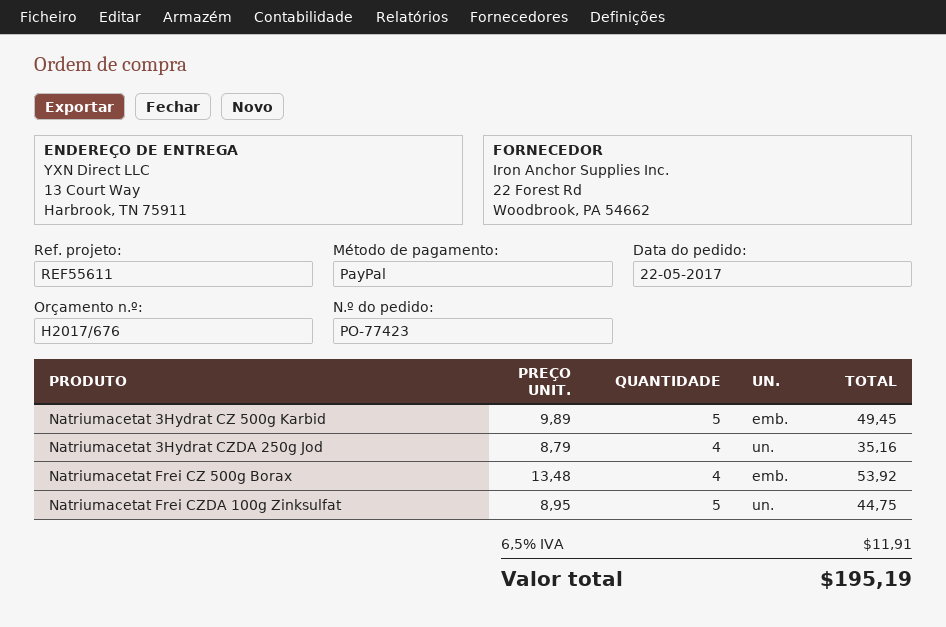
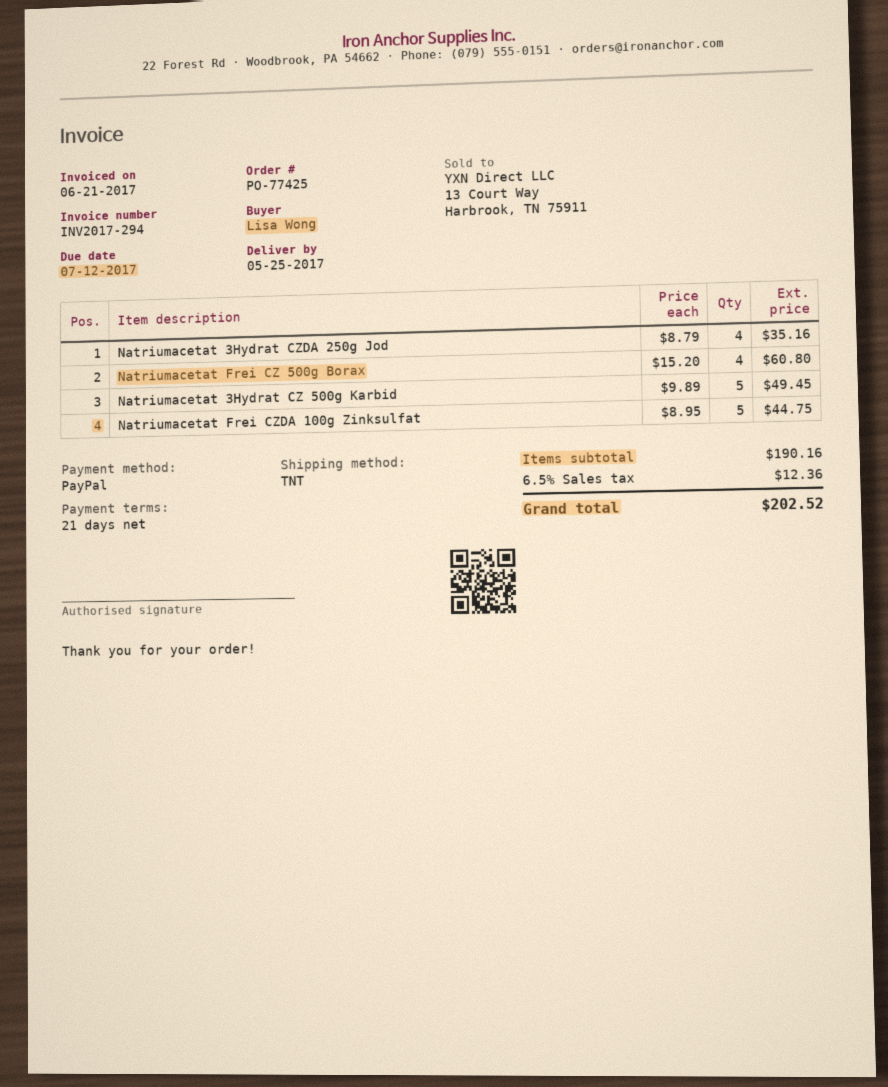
order number: PO-77423 -> PO-77425
Natriumacetat Frei CZ 500g Borax: 4 x 13.48 = 53.92 -> 4 x 15.20 = 60.80
tax: 6.5% = 11.91 -> 6.5% = 12.36
total: 195.19 -> 202.52

